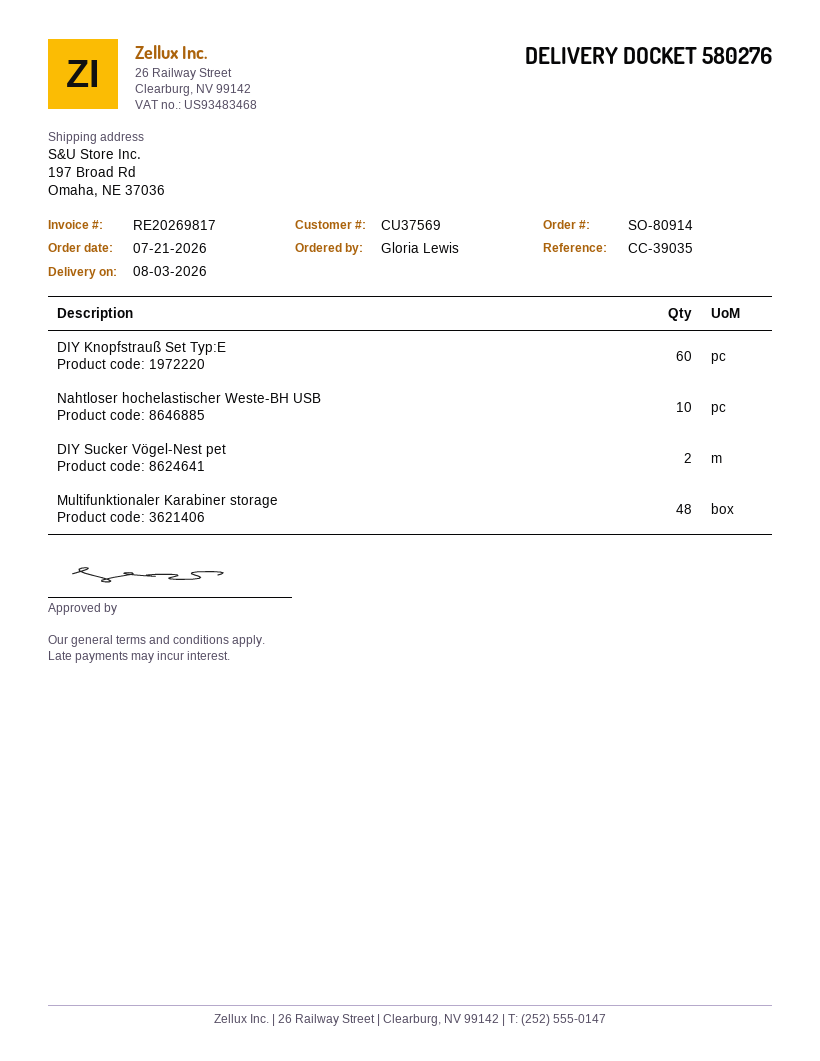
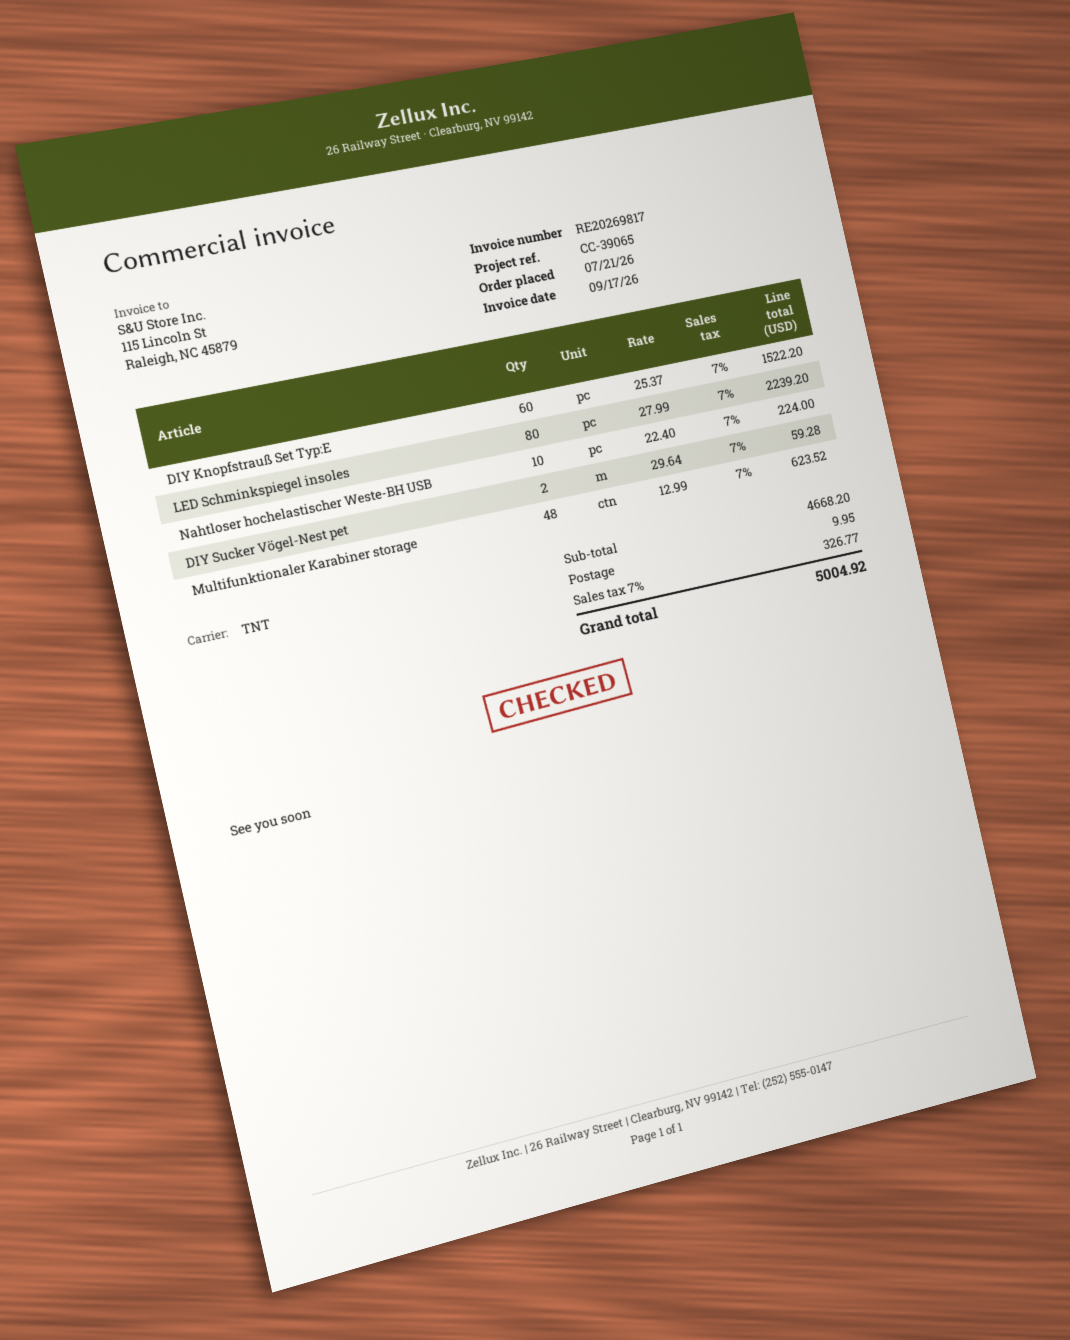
reference: CC-39035 -> CC-39065
LED Schminkspiegel insoles: none -> 80

